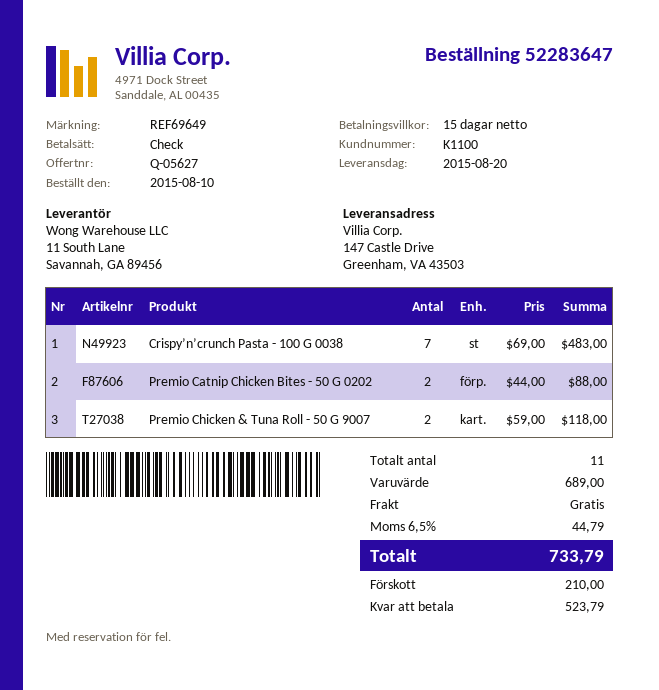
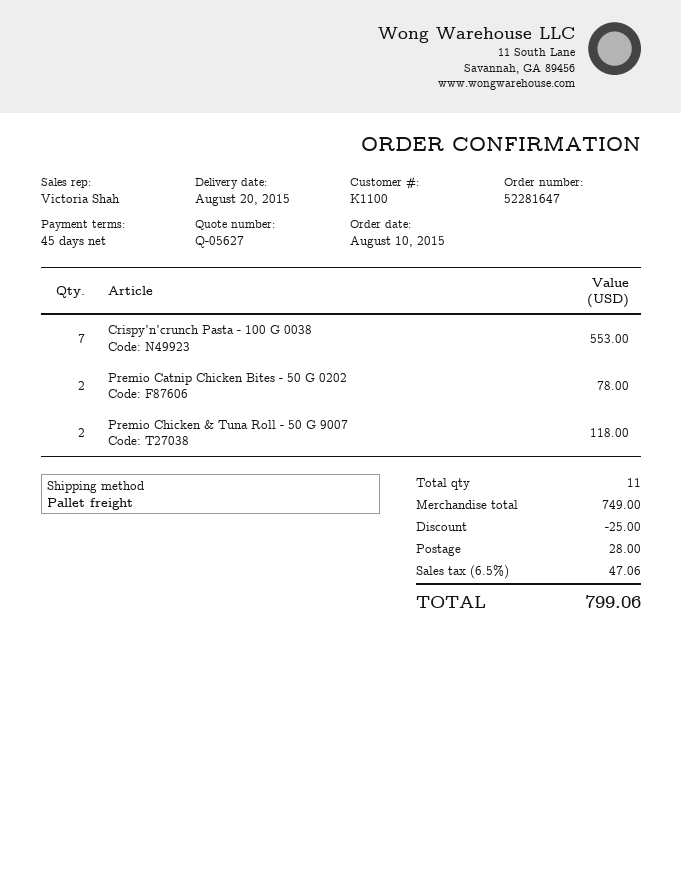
order number: 52283647 -> 52281647
payment terms: 15 days -> 45 days
Crispy’n’crunch Pasta - 100 G 0038: 7 for 483.00 -> 7 for 553.00
Premio Catnip Chicken Bites - 50 G 0202: 2 for 88.00 -> 2 for 78.00
subtotal: 689.00 -> 749.00
discount: none -> 25.00
shipping: 0.00 -> 28.00
tax: 6.5% = 44.79 -> 6.5% = 47.06
total: 733.79 -> 799.06

